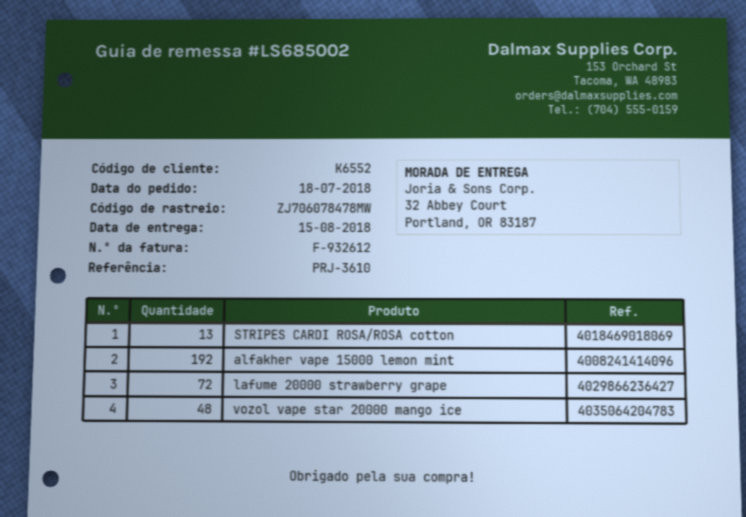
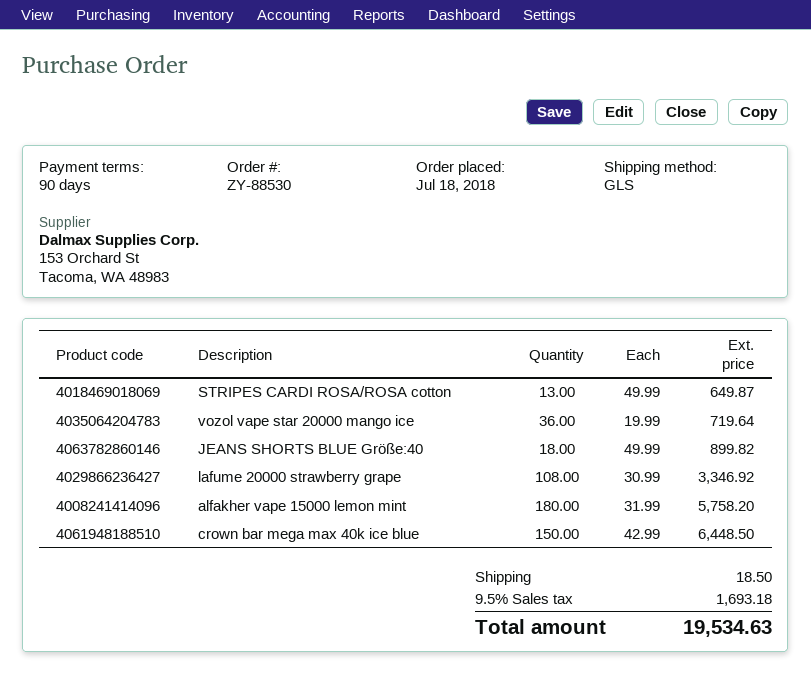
alfakher vape 15000 lemon mint: 192 -> 180
lafume 20000 strawberry grape: 72 -> 108
vozol vape star 20000 mango ice: 48 -> 36
JEANS SHORTS BLUE Größe:40: none -> 18
crown bar mega max 40k ice blue: none -> 150

